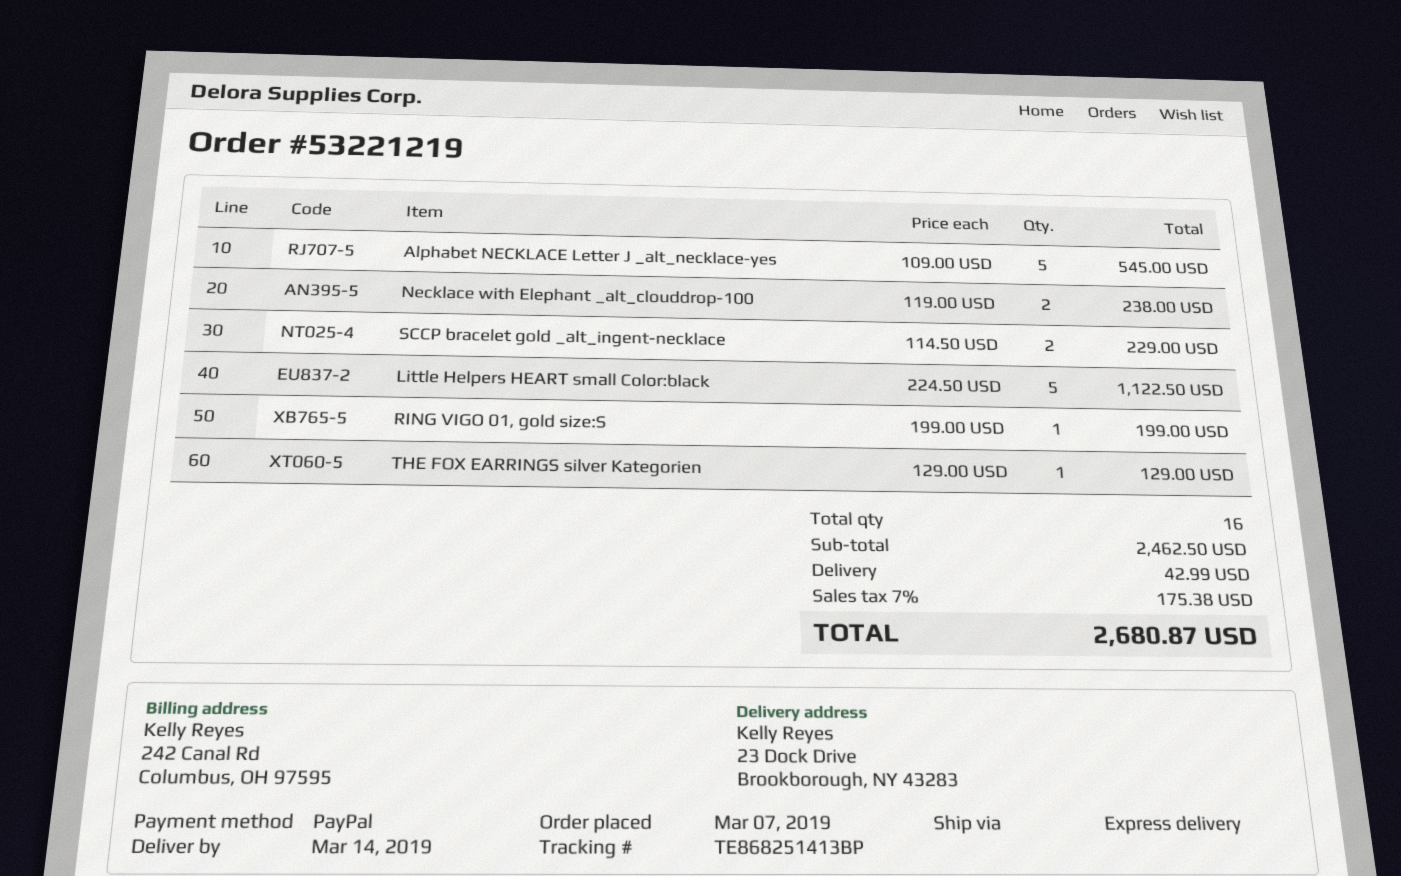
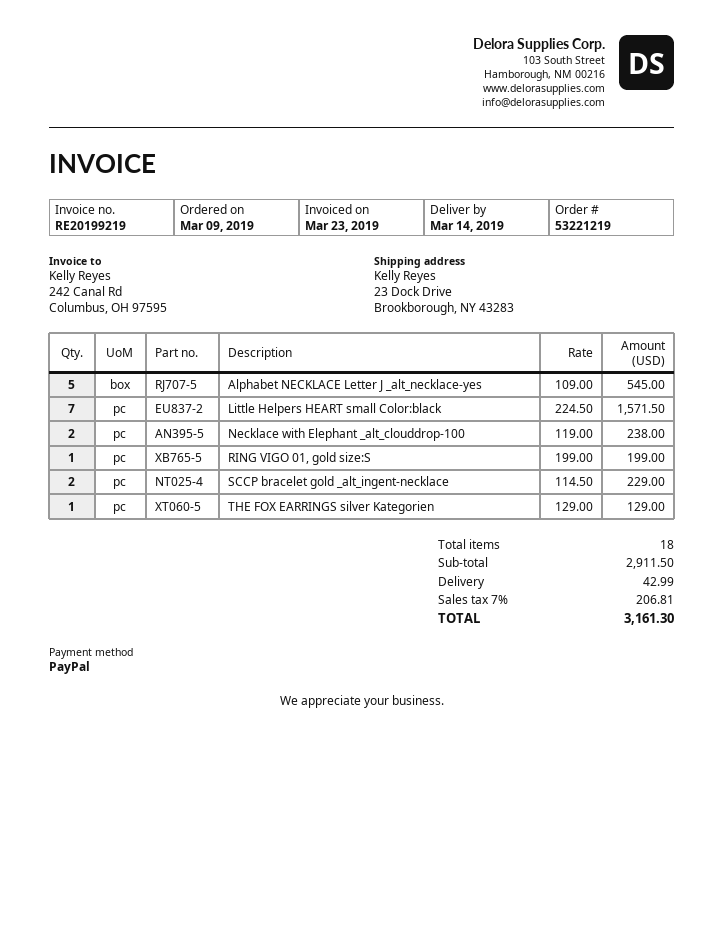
order date: 2019-03-07 -> 2019-03-09
Little Helpers HEART small Color:black: 5 x 224.50 = 1122.50 -> 7 x 224.50 = 1571.50
total quantity: 16 -> 18
subtotal: 2462.50 -> 2911.50
tax: 7% = 175.38 -> 7% = 206.81
total: 2680.87 -> 3161.30

